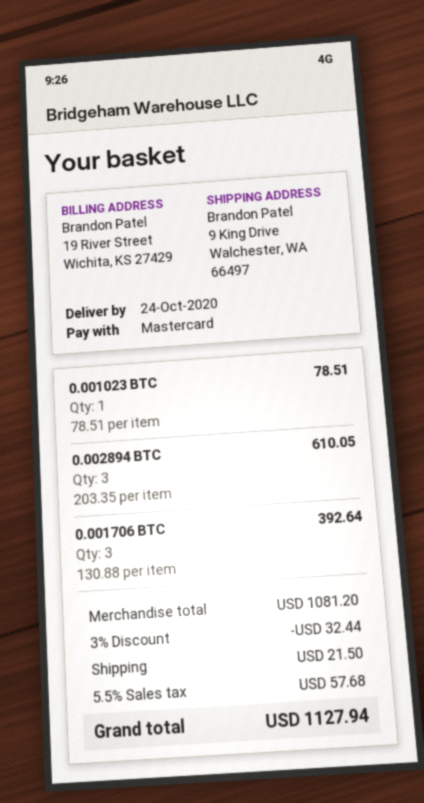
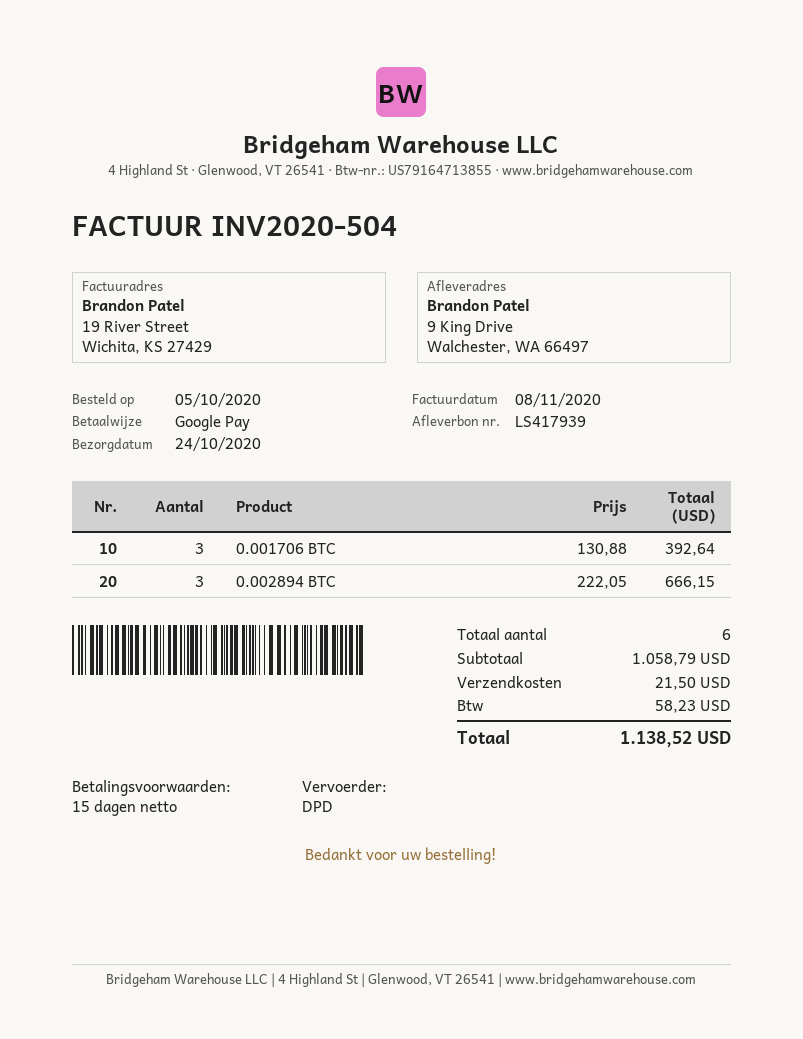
payment method: Mastercard -> Google Pay
0.001023 BTC: 1 x 78.51 = 78.51 -> none
0.002894 BTC: 3 x 203.35 = 610.05 -> 3 x 222.05 = 666.15
subtotal: 1081.20 -> 1058.79
discount: 3% = 32.44 -> none
tax: 57.68 -> 58.23
total: 1127.94 -> 1138.52

